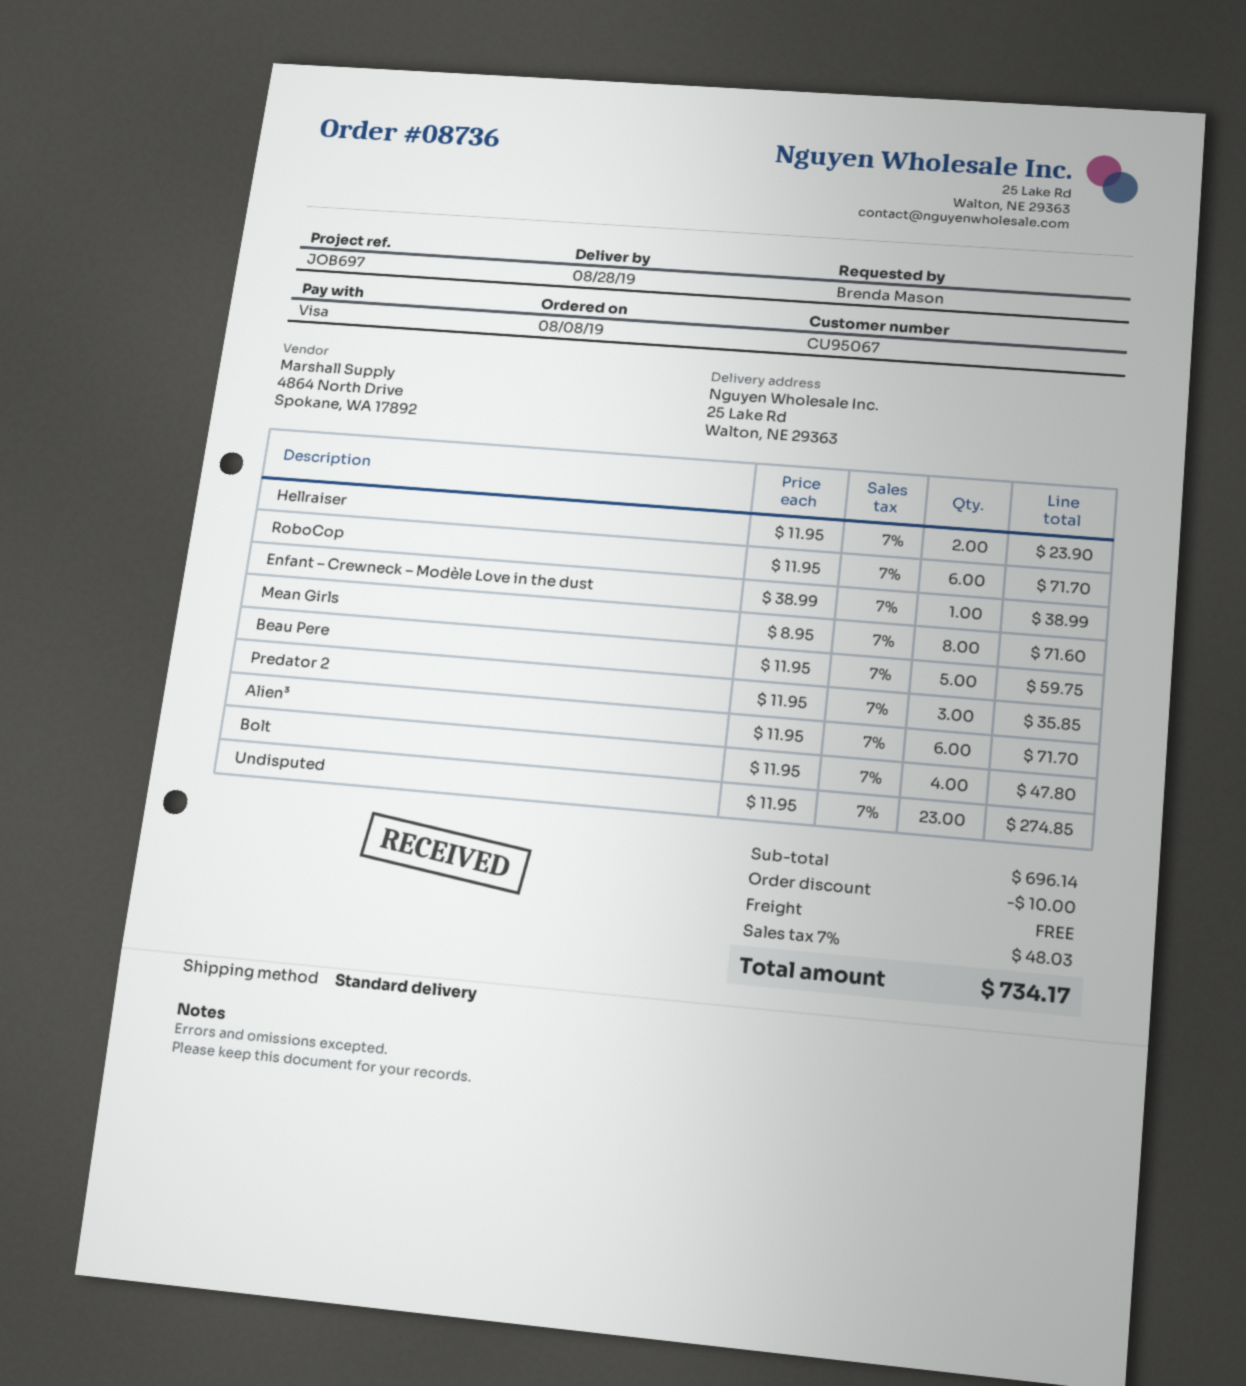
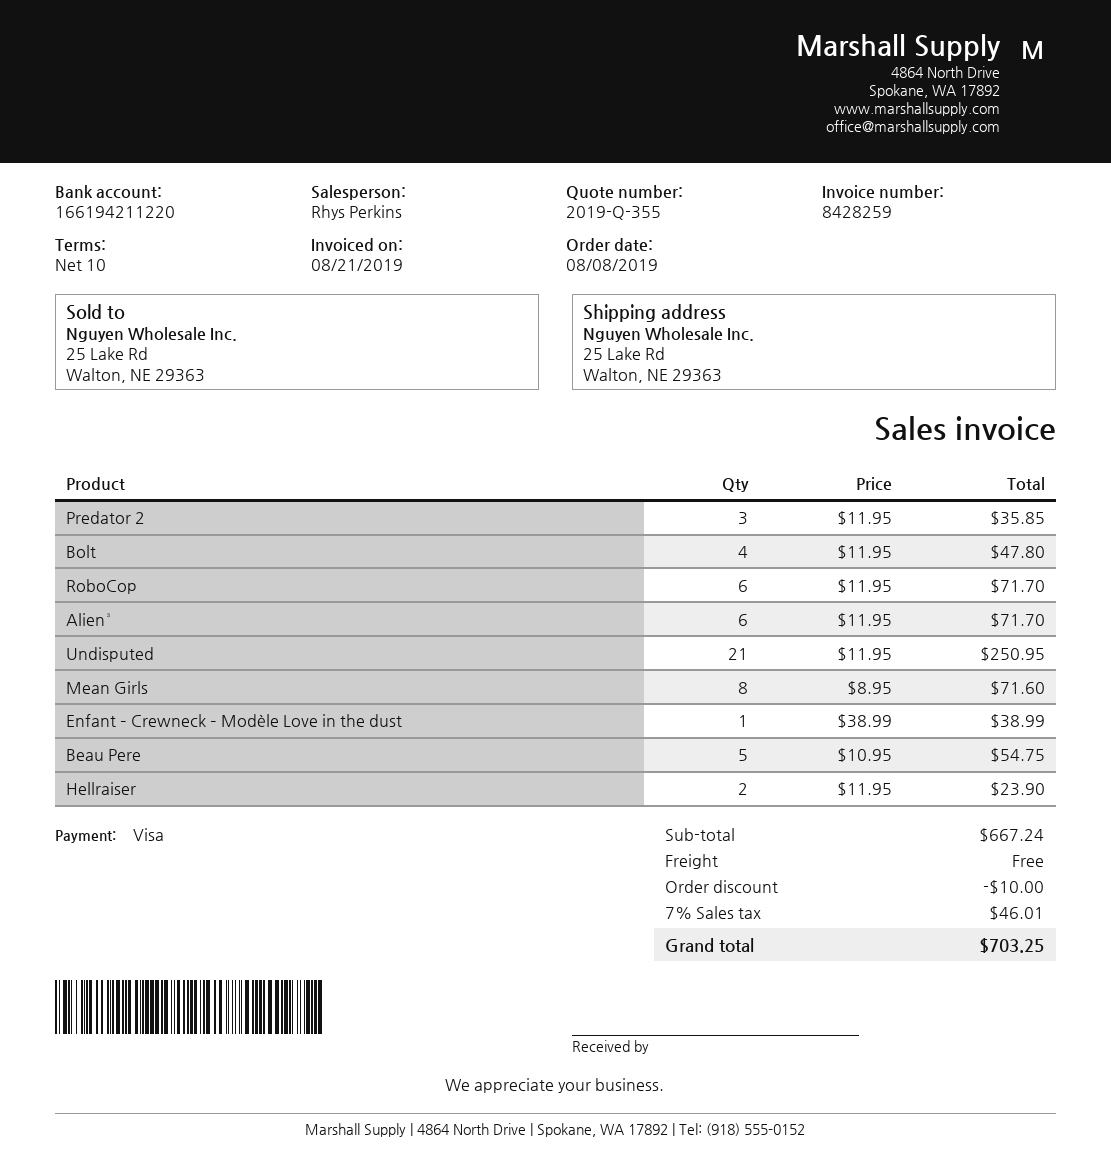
Beau Pere: 5 x 11.95 = 59.75 -> 5 x 10.95 = 54.75
Undisputed: 23 x 11.95 = 274.85 -> 21 x 11.95 = 250.95
subtotal: 696.14 -> 667.24
tax: 7% = 48.03 -> 7% = 46.01
total: 734.17 -> 703.25

